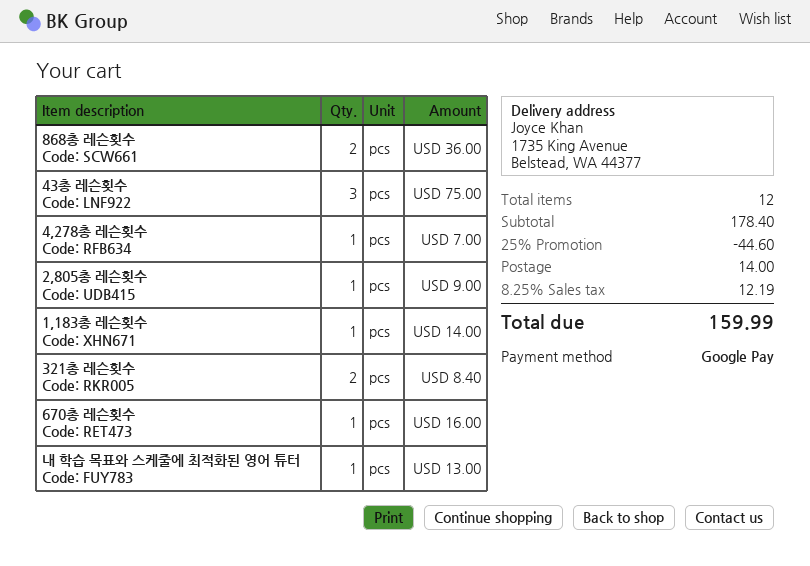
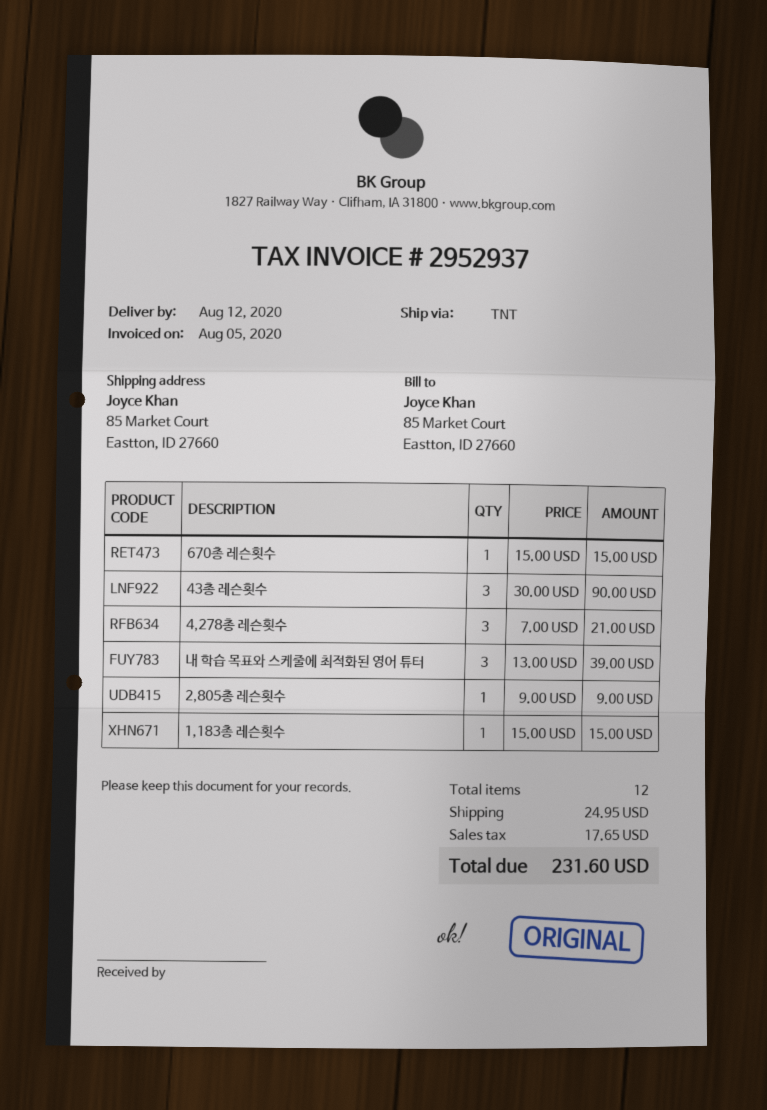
ship to: 1735 King Avenue, Belstead, WA 44377 -> 85 Market Court, Eastton, ID 27660
868총 레슨횟수: 2 for 36.00 -> none
43총 레슨횟수: 3 for 75.00 -> 3 for 90.00
4,278총 레슨횟수: 1 for 7.00 -> 3 for 21.00
1,183총 레슨횟수: 1 for 14.00 -> 1 for 15.00
321총 레슨횟수: 2 for 8.40 -> none
670총 레슨횟수: 1 for 16.00 -> 1 for 15.00
내 학습 목표와 스케줄에 최적화된 영어 튜터: 1 for 13.00 -> 3 for 39.00
discount: 25% = 44.60 -> none
shipping: 14.00 -> 24.95
tax: 12.19 -> 17.65
total: 159.99 -> 231.60

